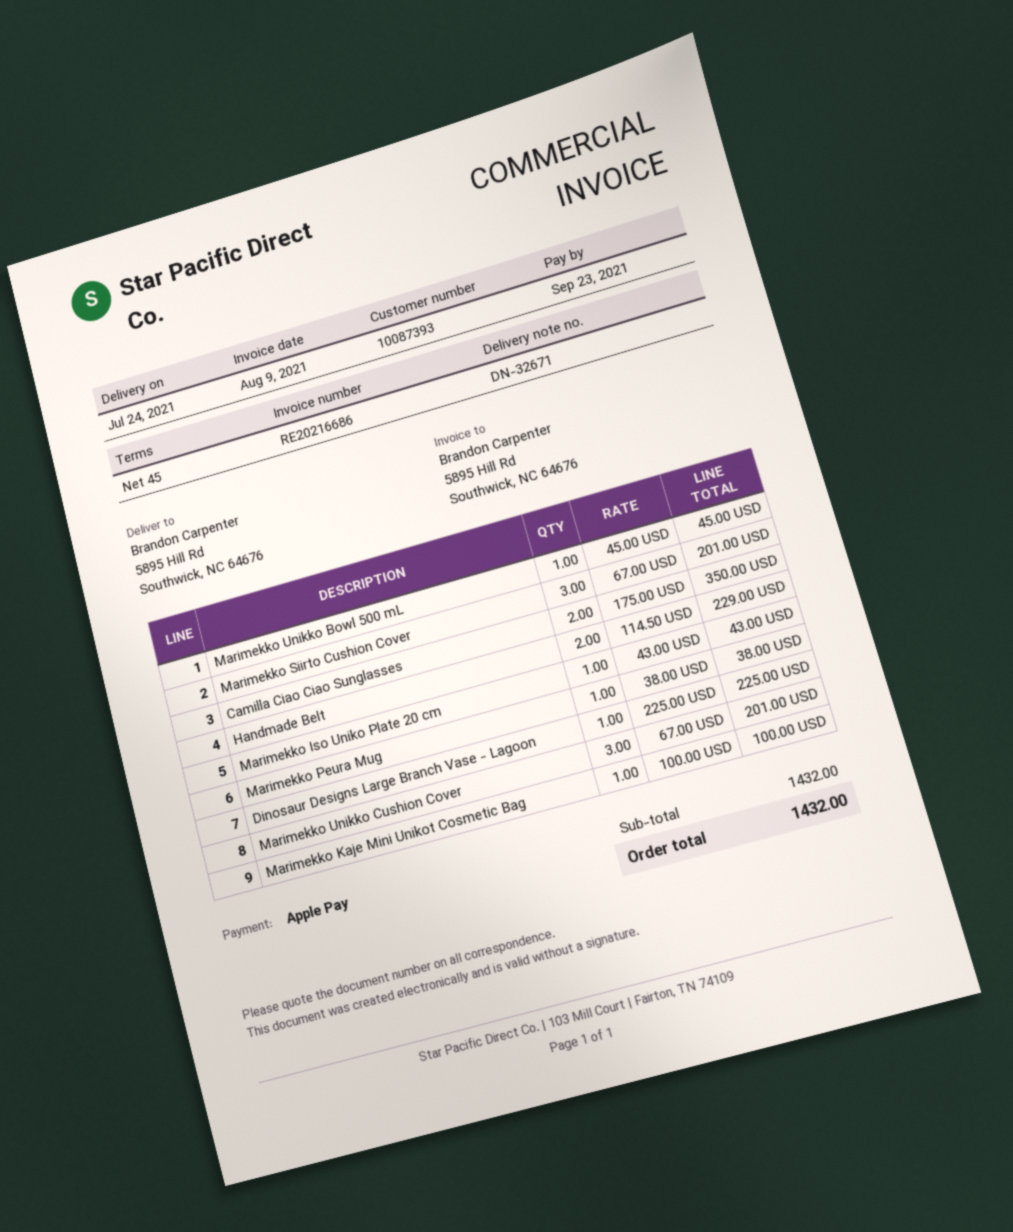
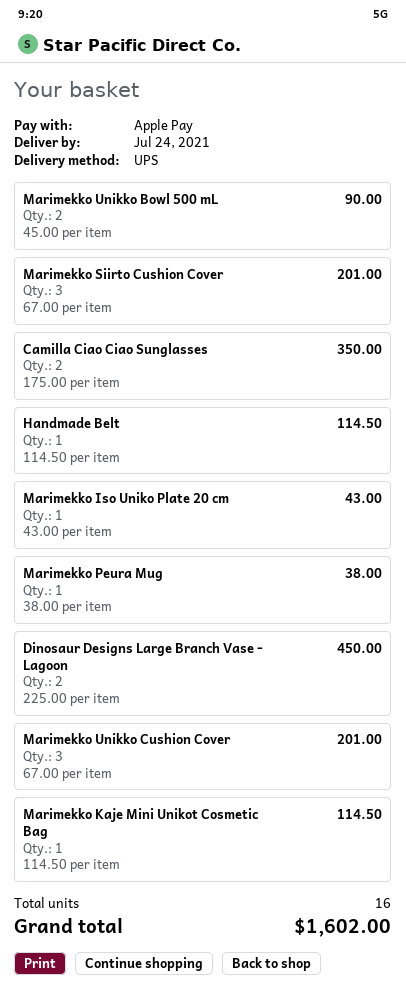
Marimekko Unikko Bowl 500 mL: 1 x 45.00 = 45.00 -> 2 x 45.00 = 90.00
Handmade Belt: 2 x 114.50 = 229.00 -> 1 x 114.50 = 114.50
Dinosaur Designs Large Branch Vase - Lagoon: 1 x 225.00 = 225.00 -> 2 x 225.00 = 450.00
Marimekko Kaje Mini Unikot Cosmetic Bag: 1 x 100.00 = 100.00 -> 1 x 114.50 = 114.50
total: 1432.00 -> 1602.00

